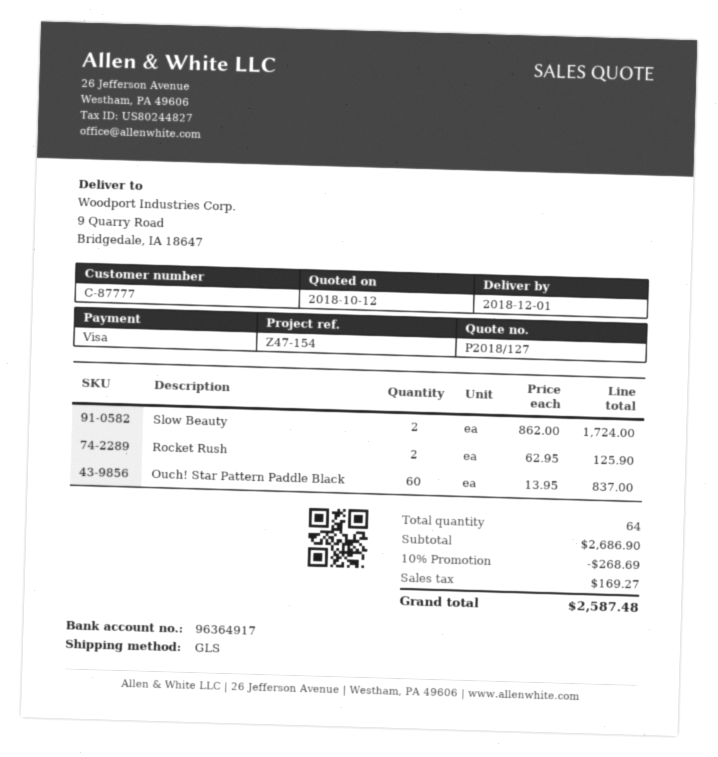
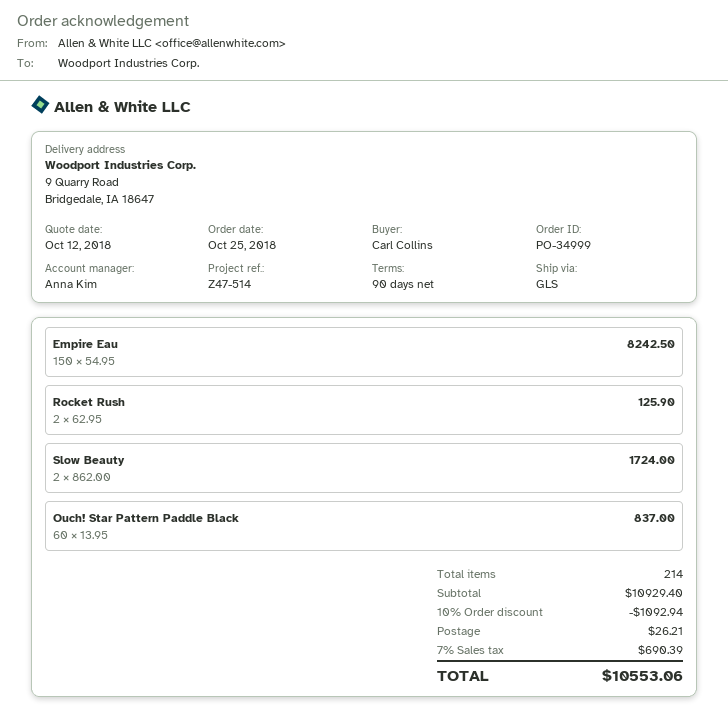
reference: Z47-154 -> Z47-514
Empire Eau: none -> 150 x 54.95 = 8242.50
total quantity: 64 -> 214
subtotal: 2686.90 -> 10929.40
discount: 10% = 268.69 -> 10% = 1092.94
shipping: none -> 26.21
tax: 169.27 -> 690.39
total: 2587.48 -> 10553.06

